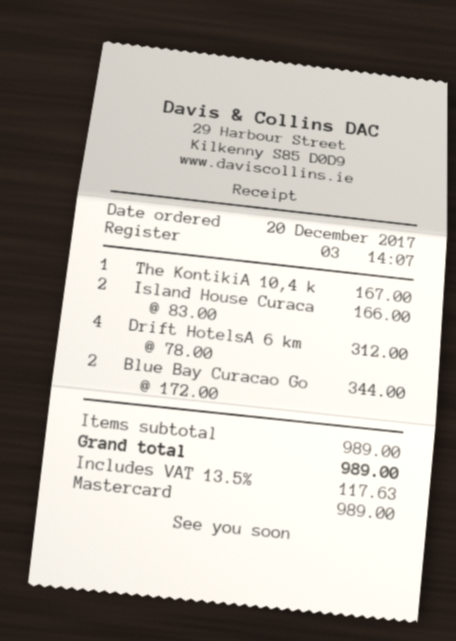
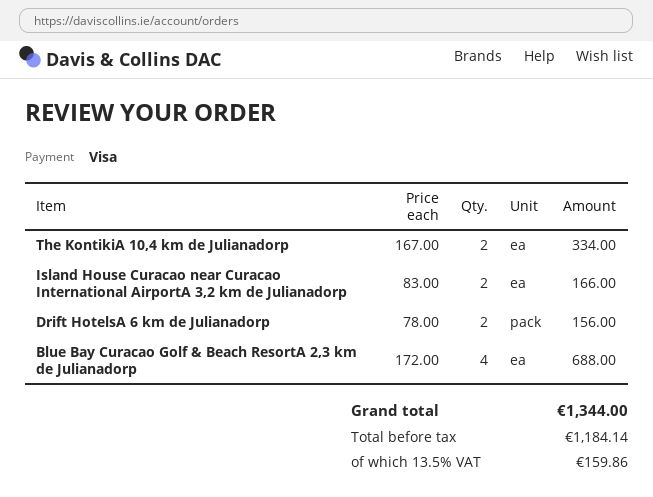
payment method: Mastercard -> Visa
The KontikiA 10,4 k: 1 x 167.00 = 167.00 -> 2 x 167.00 = 334.00
Drift HotelsA 6 km: 4 x 78.00 = 312.00 -> 2 x 78.00 = 156.00
Blue Bay Curacao Go: 2 x 172.00 = 344.00 -> 4 x 172.00 = 688.00
tax: 13.5% = 117.63 -> 13.5% = 159.86
total: 989.00 -> 1344.00

